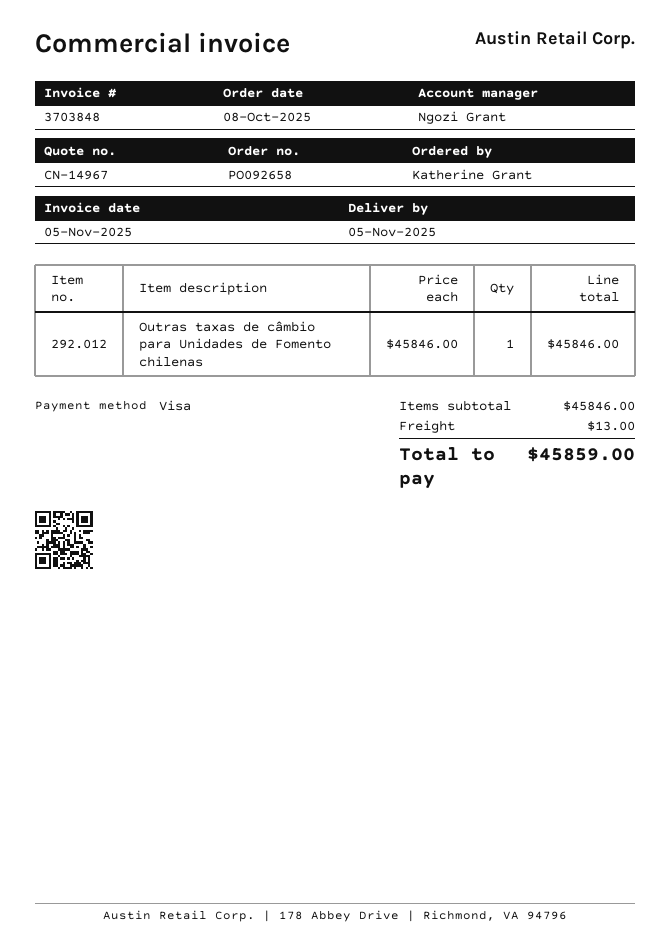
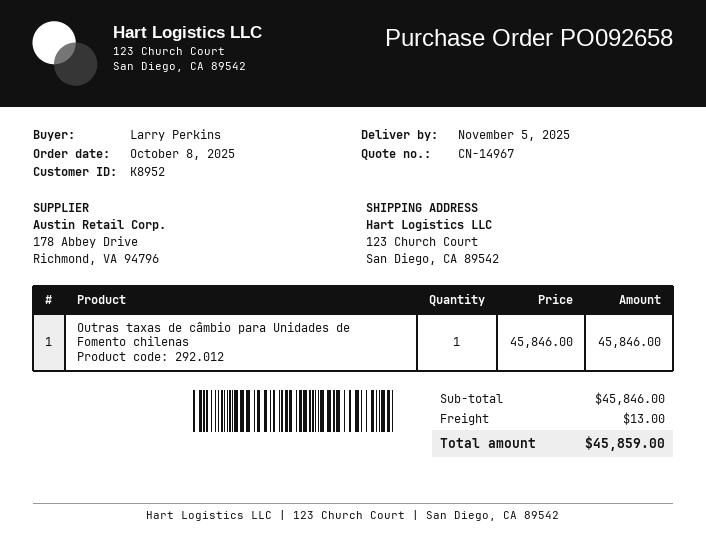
ordered by: Katherine Grant -> Larry Perkins

